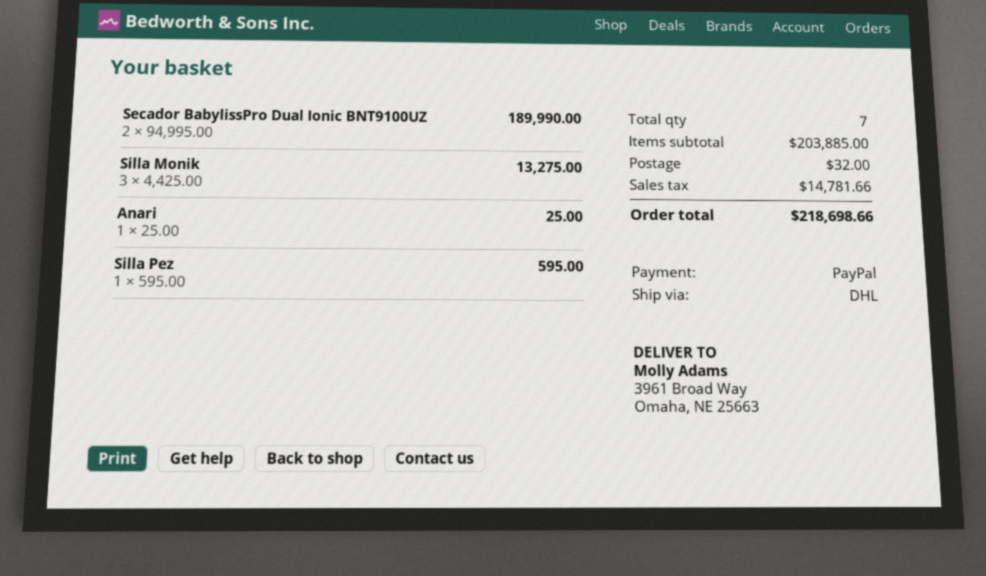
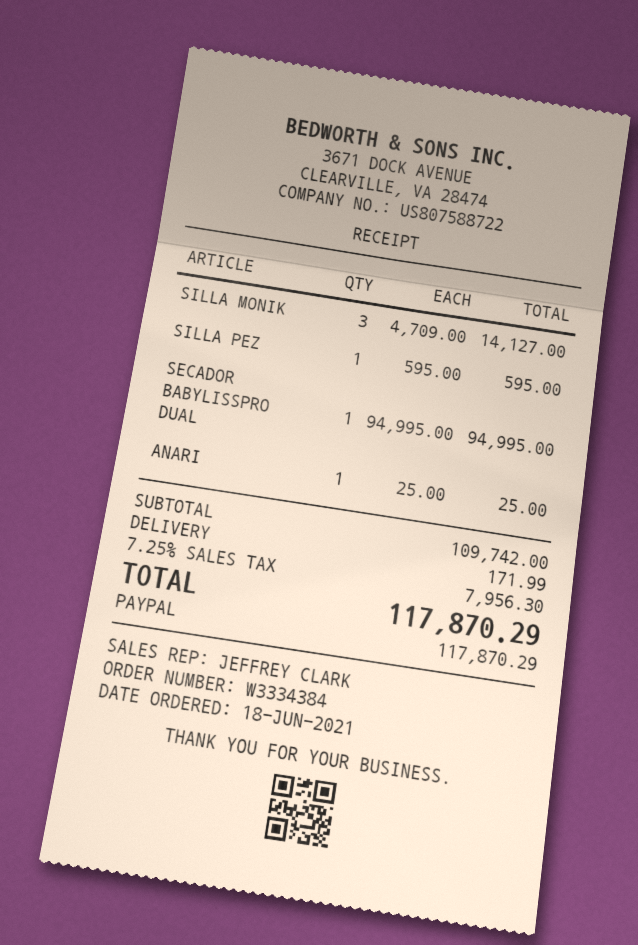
Secador BabylissPro Dual Ionic BNT9100UZ: 2 x 94995.00 = 189990.00 -> 1 x 94995.00 = 94995.00
Silla Monik: 3 x 4425.00 = 13275.00 -> 3 x 4709.00 = 14127.00
subtotal: 203885.00 -> 109742.00
shipping: 32.00 -> 171.99
tax: 14781.66 -> 7956.30
total: 218698.66 -> 117870.29

